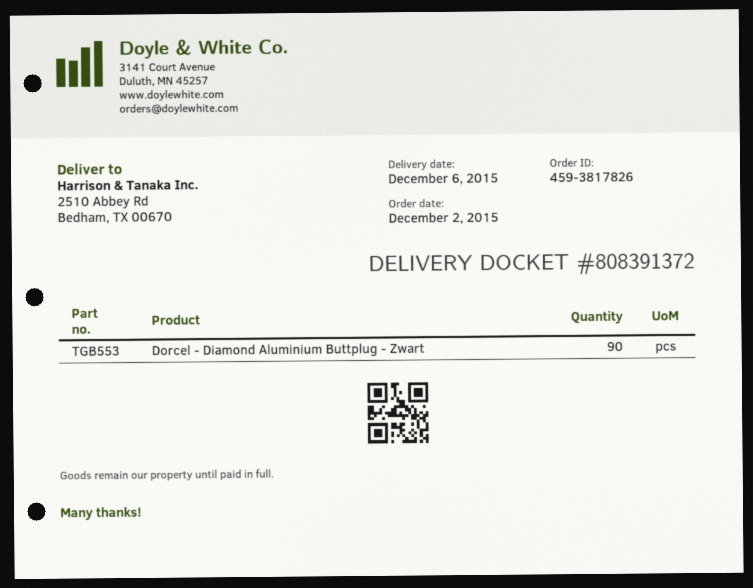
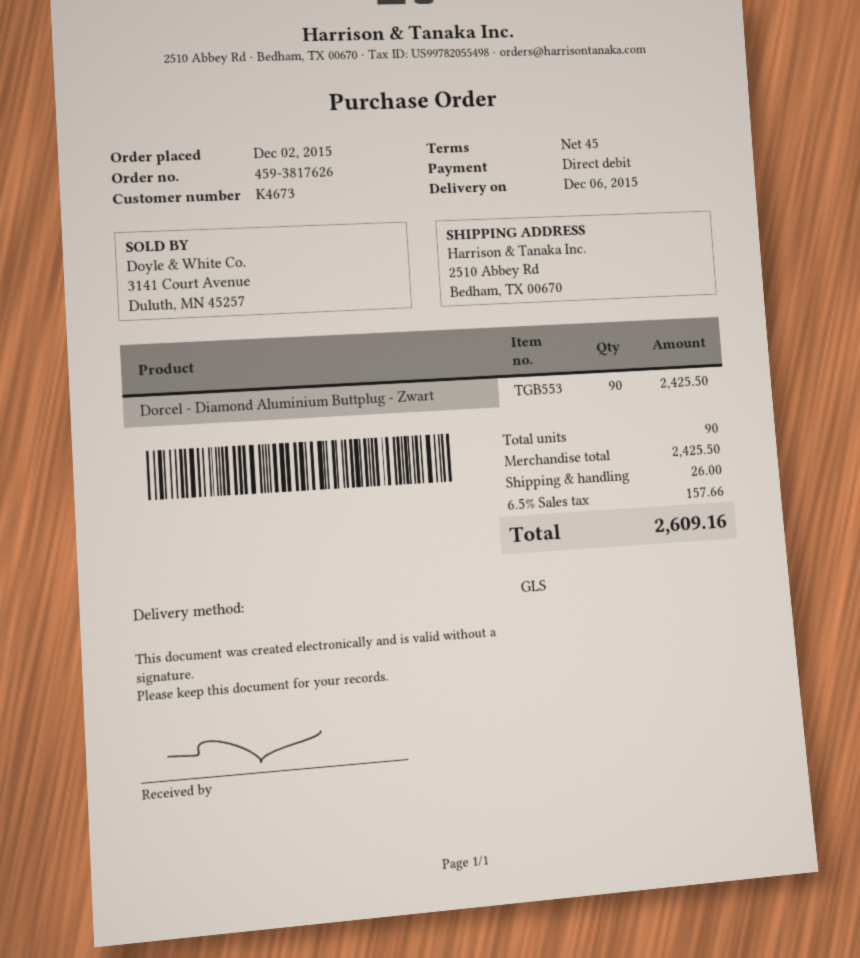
order number: 459-3817826 -> 459-3817626

